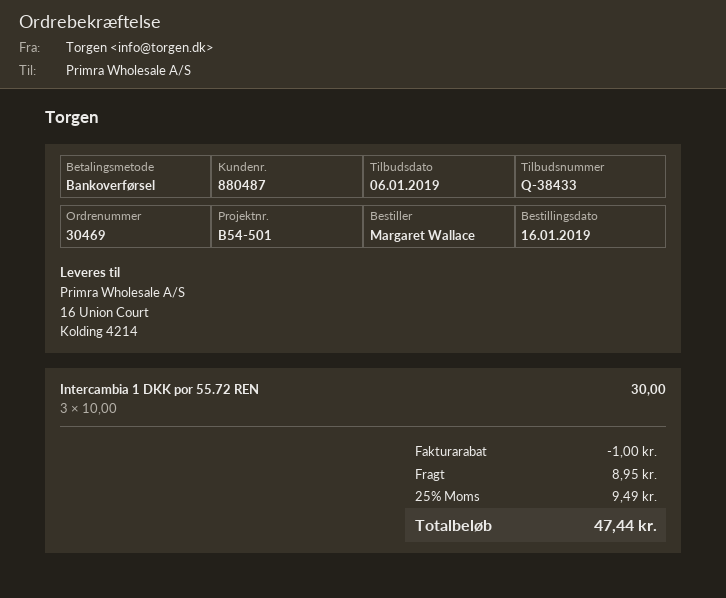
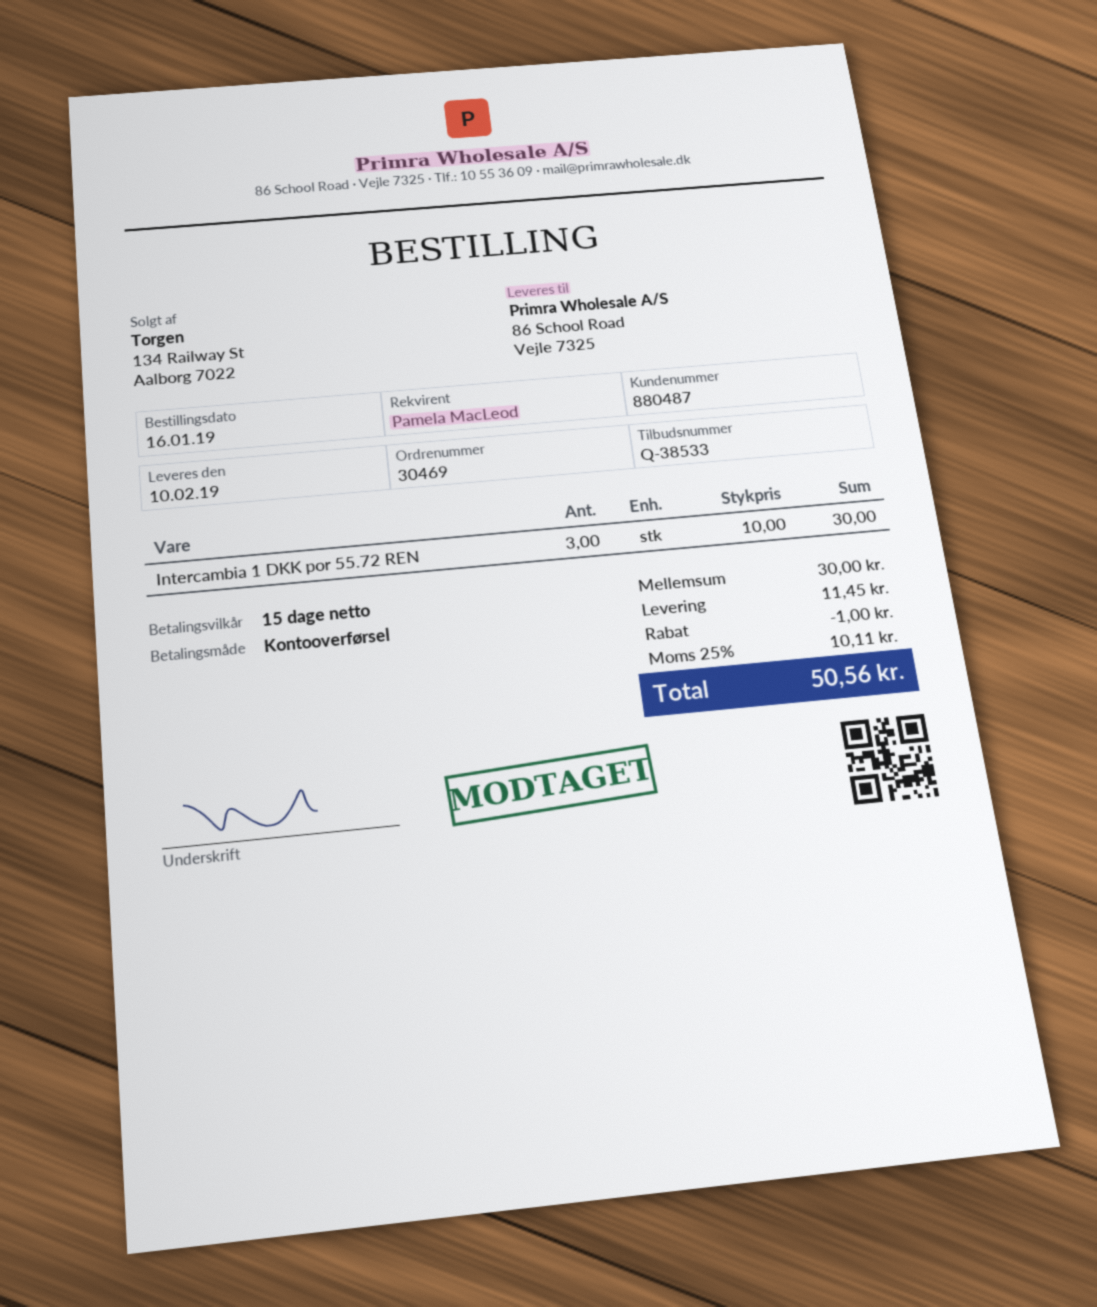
quote number: Q-38433 -> Q-38533
ordered by: Margaret Wallace -> Pamela MacLeod
ship to: 16 Union Court, Kolding 4214 -> 86 School Road, Vejle 7325
shipping: 8.95 -> 11.45
tax: 25% = 9.49 -> 25% = 10.11
total: 47.44 -> 50.56

